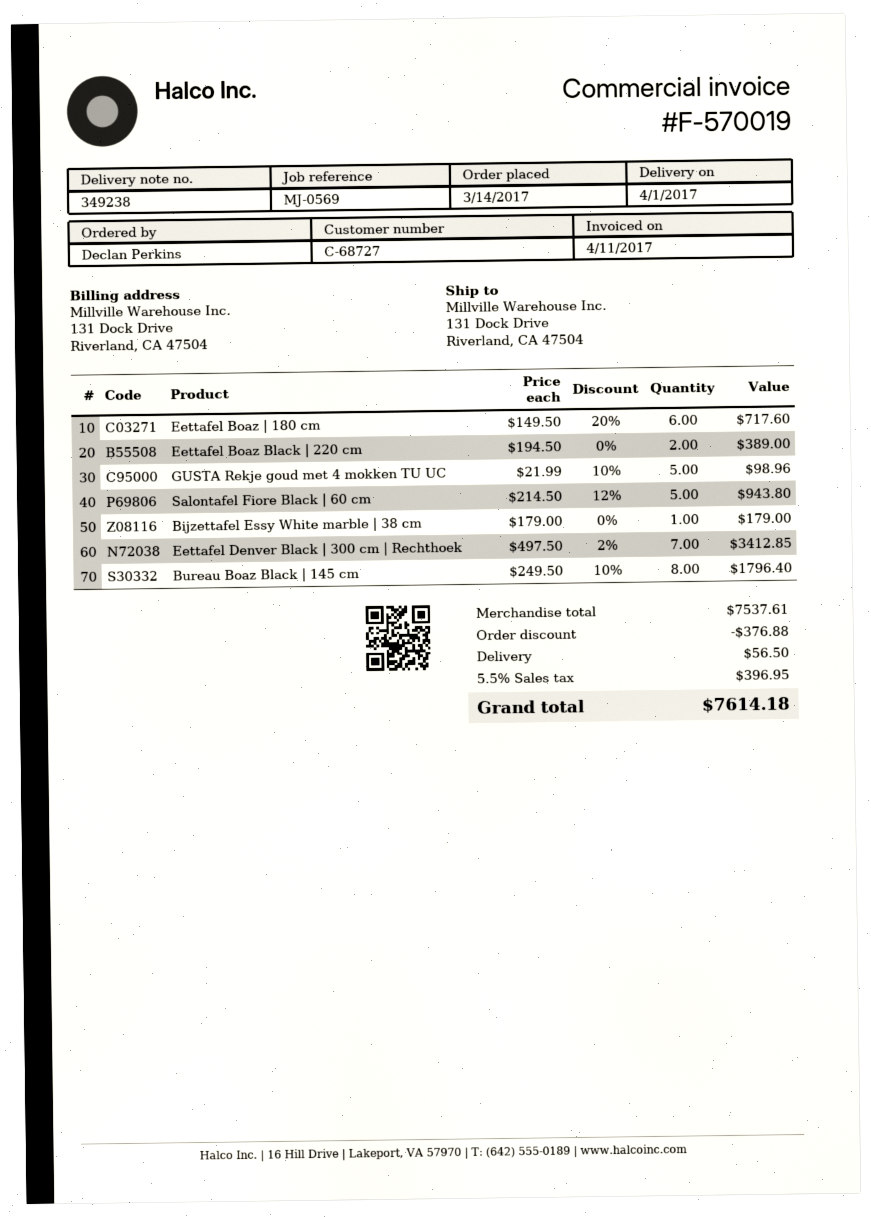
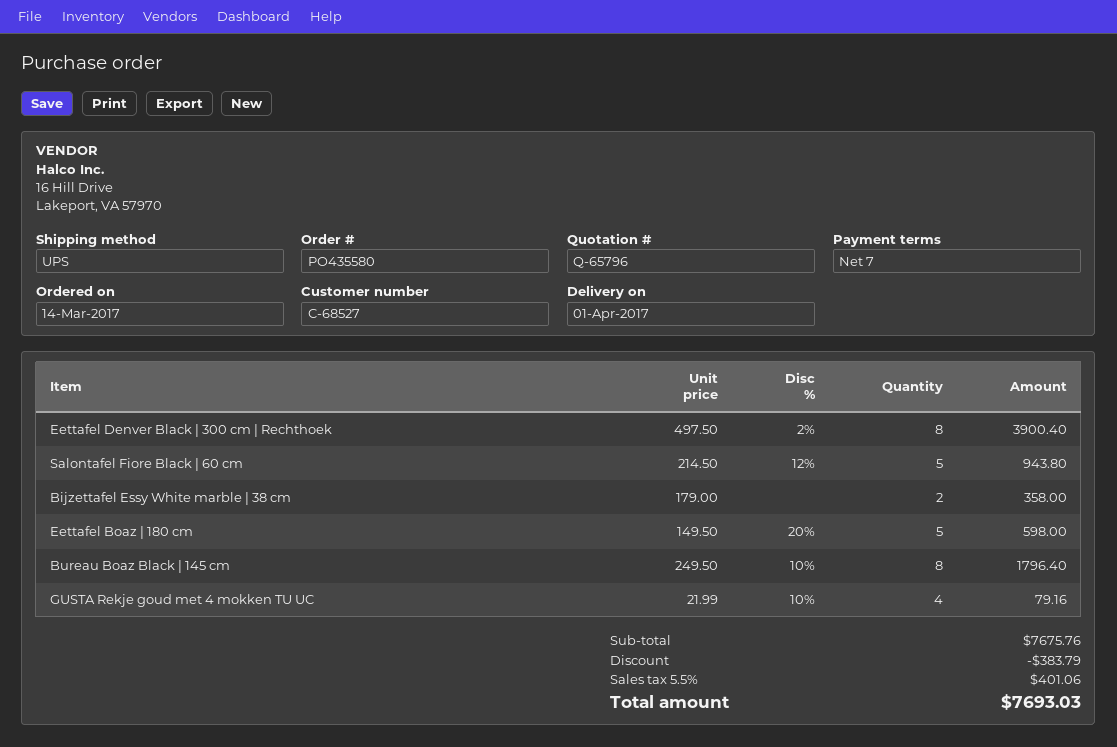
customer number: C-68727 -> C-68527
Eettafel Boaz | 180 cm: 6 x 149.50 - 20% = 717.60 -> 5 x 149.50 - 20% = 598.00
Eettafel Boaz Black | 220 cm: 2 x 194.50 = 389.00 -> none
GUSTA Rekje goud met 4 mokken TU UC: 5 x 21.99 - 10% = 98.96 -> 4 x 21.99 - 10% = 79.16
Bijzettafel Essy White marble | 38 cm: 1 x 179.00 = 179.00 -> 2 x 179.00 = 358.00
Eettafel Denver Black | 300 cm | Rechthoek: 7 x 497.50 - 2% = 3412.85 -> 8 x 497.50 - 2% = 3900.40
subtotal: 7537.61 -> 7675.76
discount: 376.88 -> 383.79
shipping: 56.50 -> none
tax: 5.5% = 396.95 -> 5.5% = 401.06
total: 7614.18 -> 7693.03

